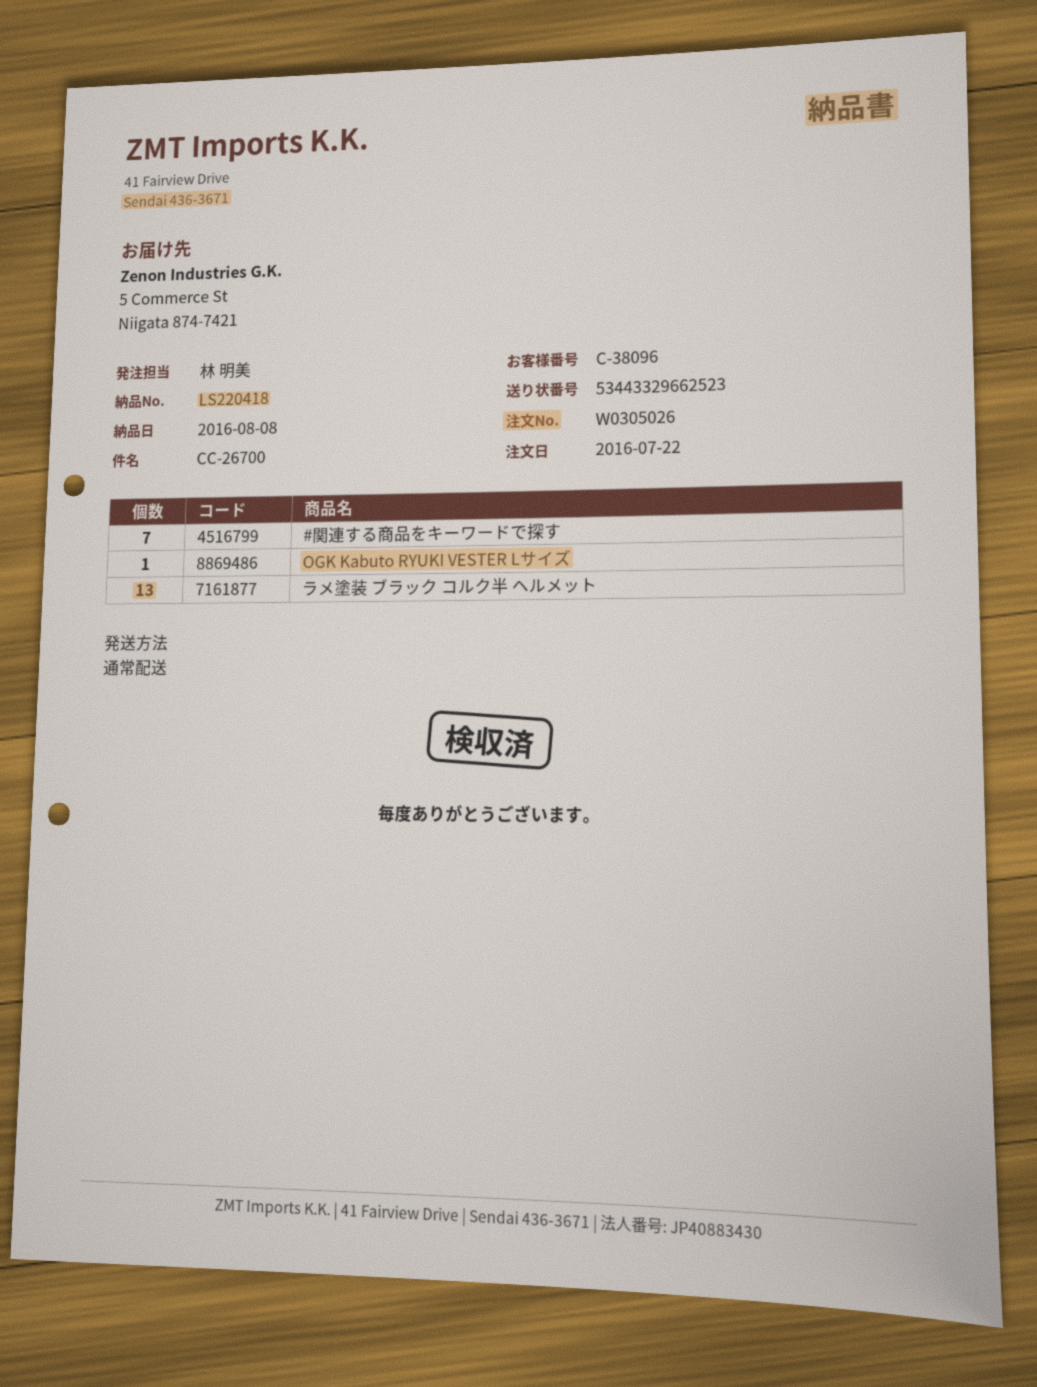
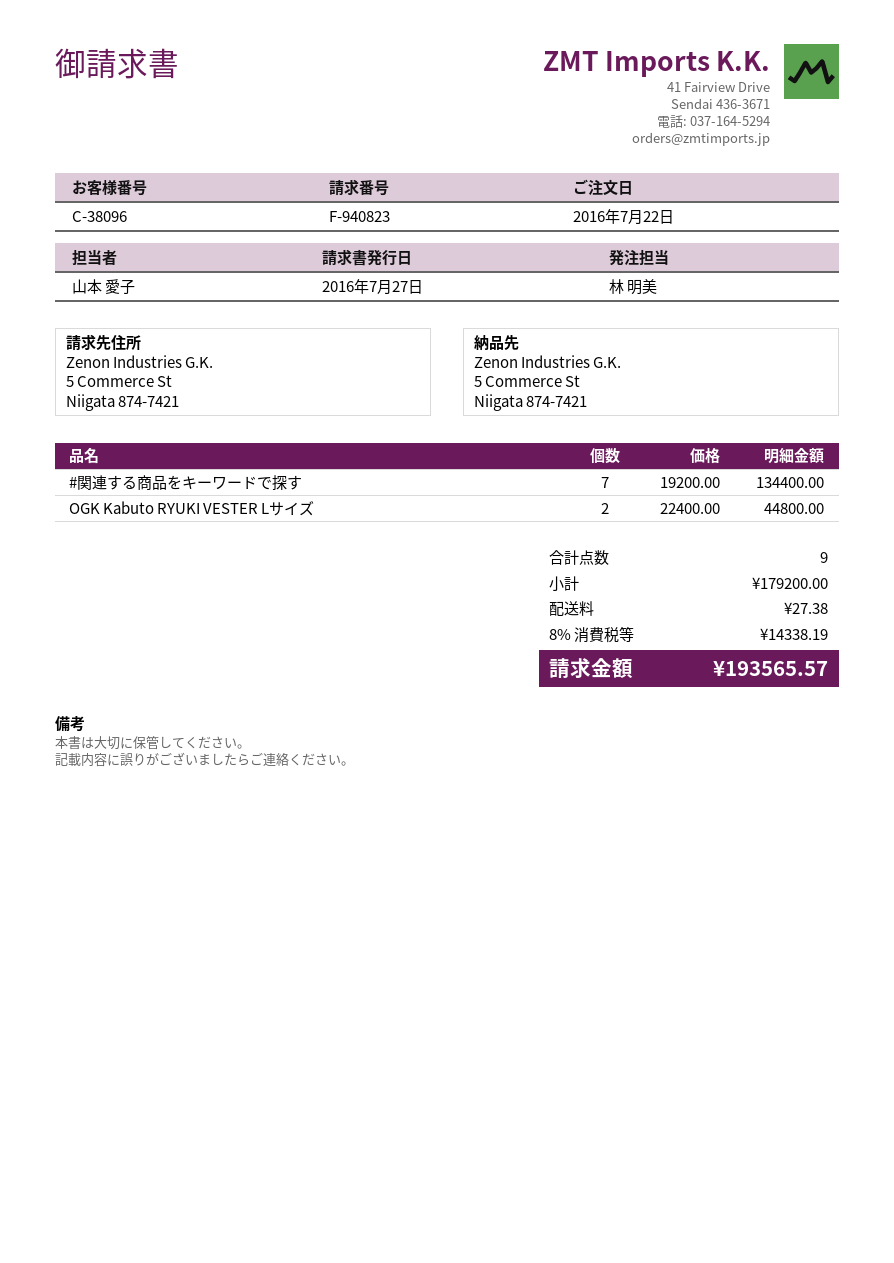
OGK Kabuto RYUKI VESTER Lサイズ: 1 -> 2
ラメ塗装 ブラック コルク半 ヘルメット: 13 -> none

